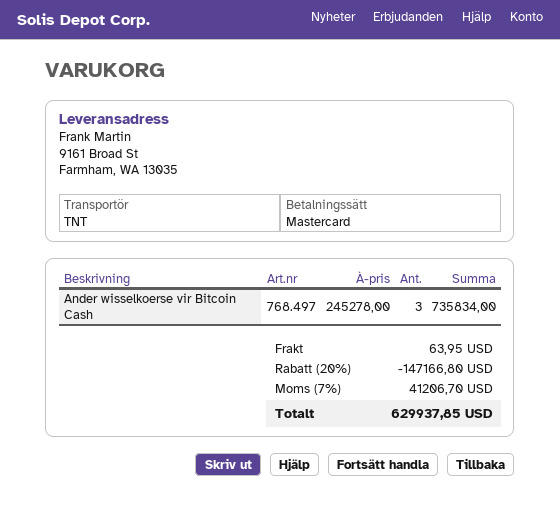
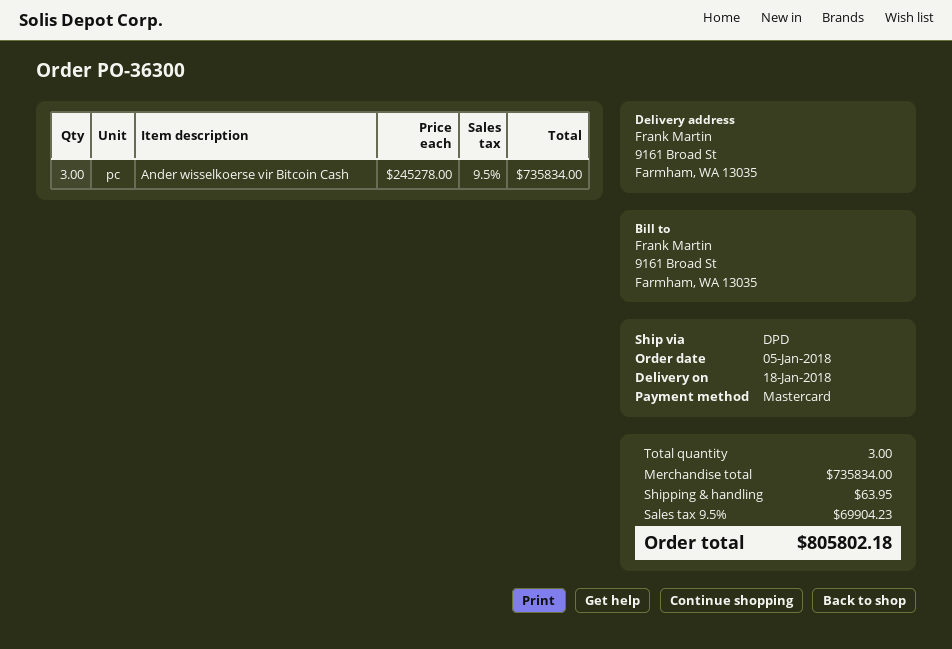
shipping method: TNT -> DPD
discount: 20% = 147166.80 -> none
tax: 7% = 41206.70 -> 9.5% = 69904.23
total: 629937.85 -> 805802.18

